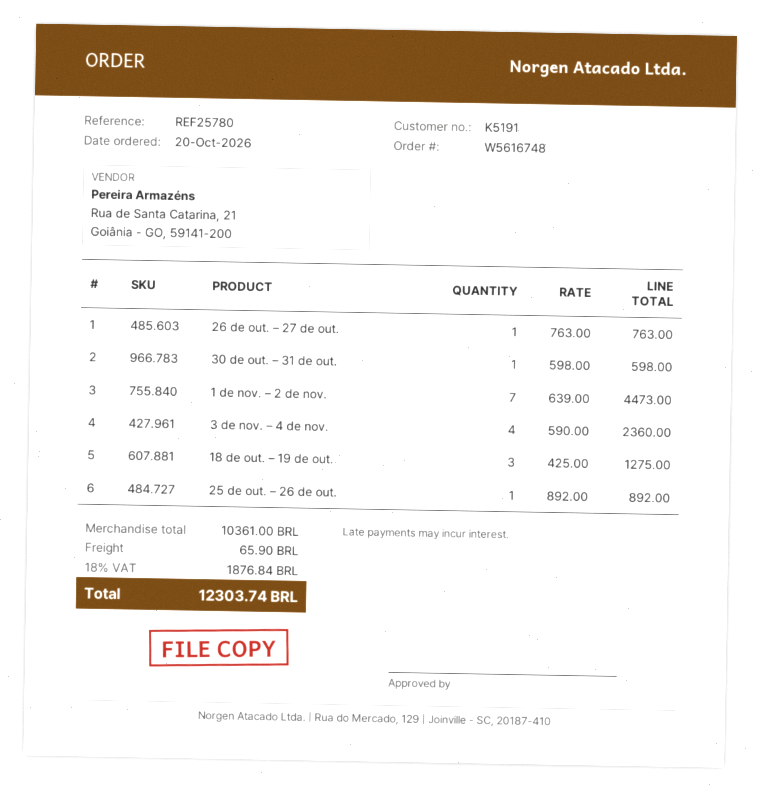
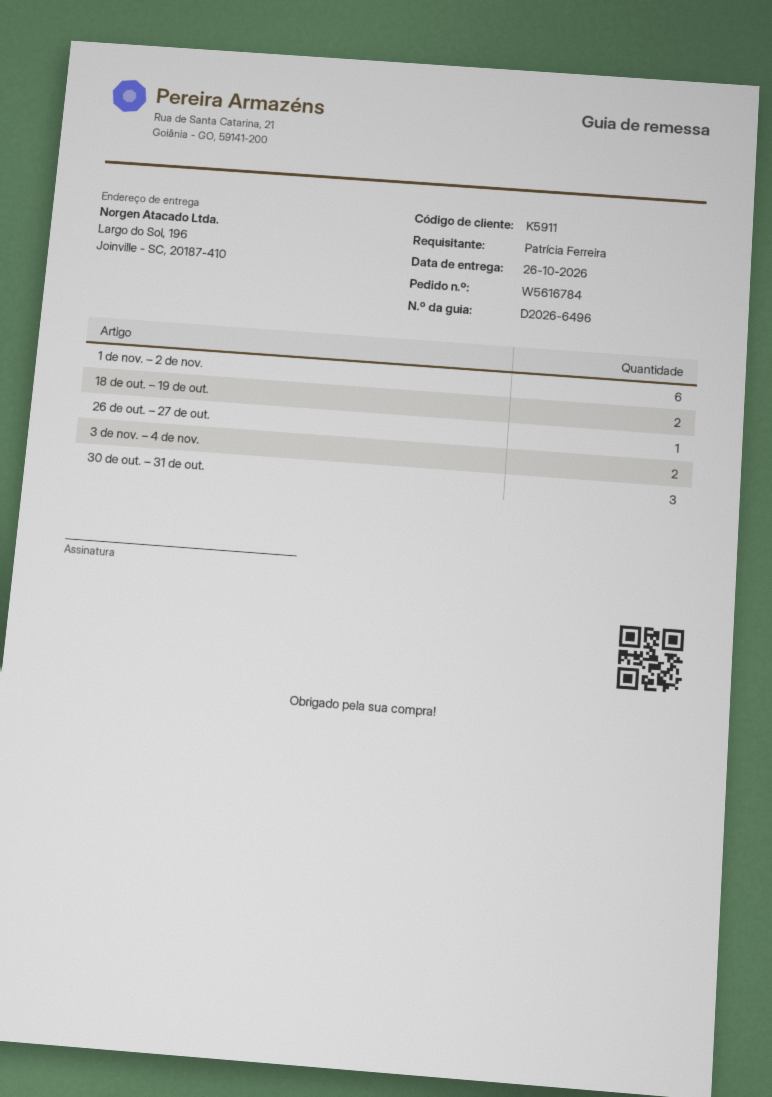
order number: W5616748 -> W5616784
customer number: K5191 -> K5911
30 de out. – 31 de out.: 1 -> 3
1 de nov. – 2 de nov.: 7 -> 6
3 de nov. – 4 de nov.: 4 -> 2
18 de out. – 19 de out.: 3 -> 2
25 de out. – 26 de out.: 1 -> none

